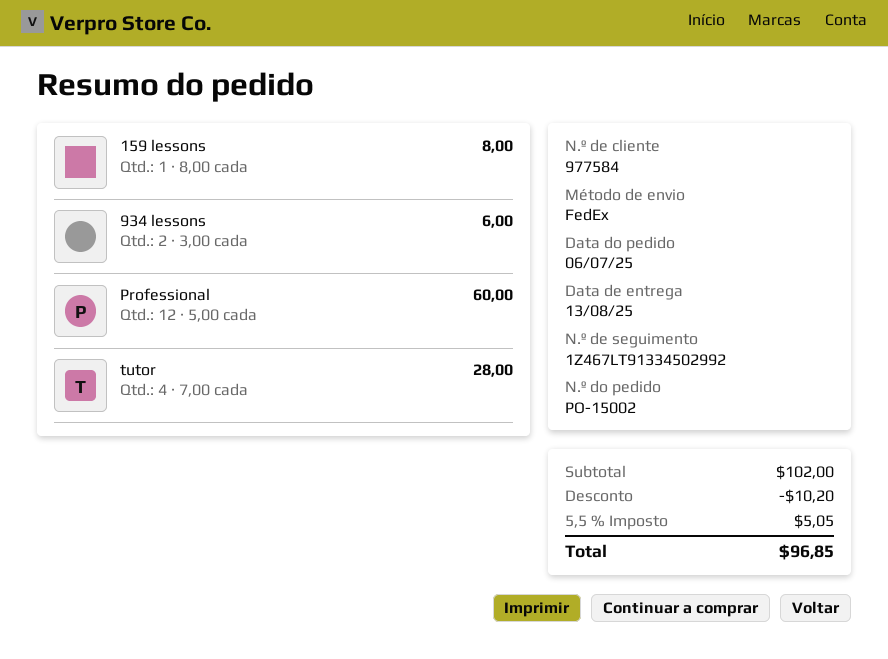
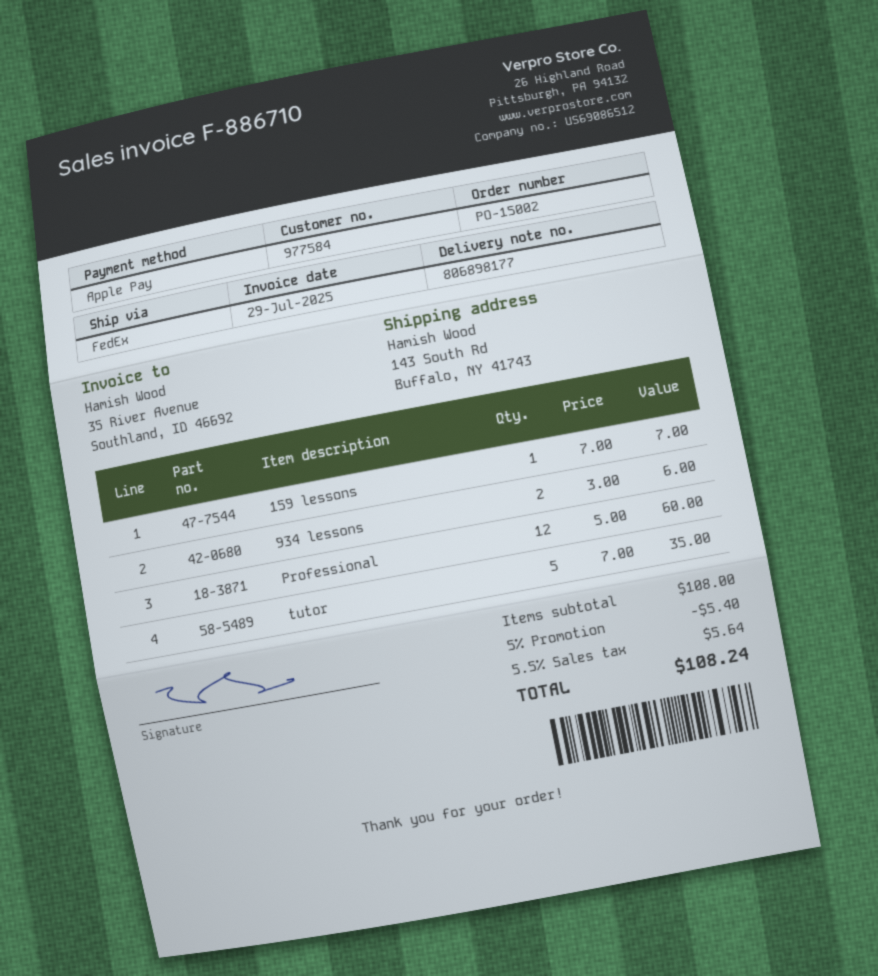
159 lessons: 1 x 8.00 = 8.00 -> 1 x 7.00 = 7.00
tutor: 4 x 7.00 = 28.00 -> 5 x 7.00 = 35.00
subtotal: 102.00 -> 108.00
discount: 10.20 -> 5.40
tax: 5.5% = 5.05 -> 5.5% = 5.64
total: 96.85 -> 108.24

